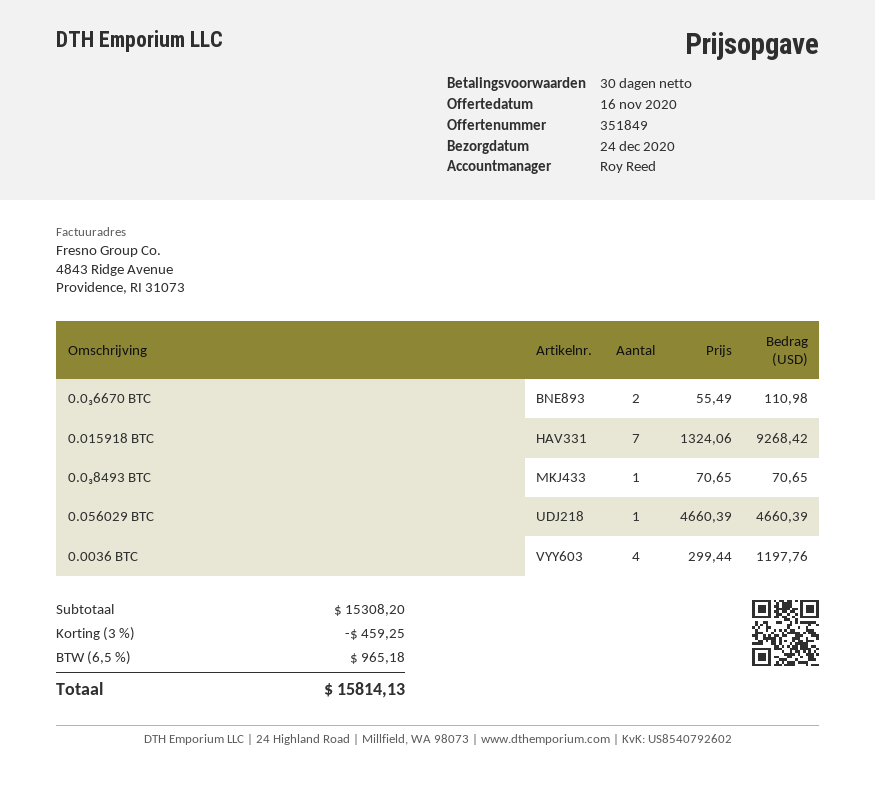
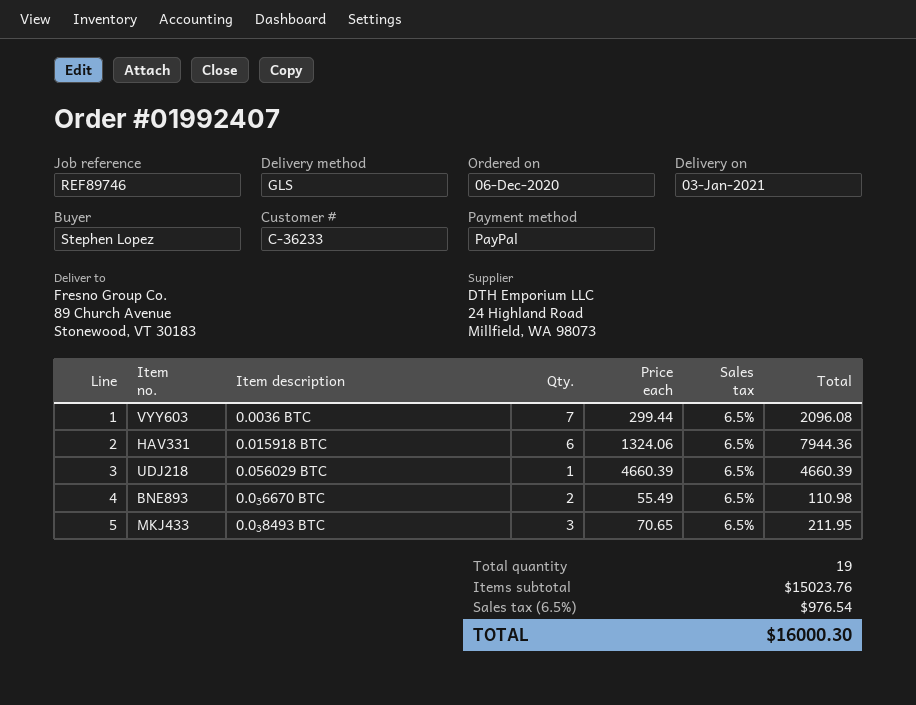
delivery date: 2020-12-24 -> 2021-01-03
0.015918 BTC: 7 x 1324.06 = 9268.42 -> 6 x 1324.06 = 7944.36
0.0₃8493 BTC: 1 x 70.65 = 70.65 -> 3 x 70.65 = 211.95
0.0036 BTC: 4 x 299.44 = 1197.76 -> 7 x 299.44 = 2096.08
subtotal: 15308.20 -> 15023.76
discount: 3% = 459.25 -> none
tax: 6.5% = 965.18 -> 6.5% = 976.54
total: 15814.13 -> 16000.30

